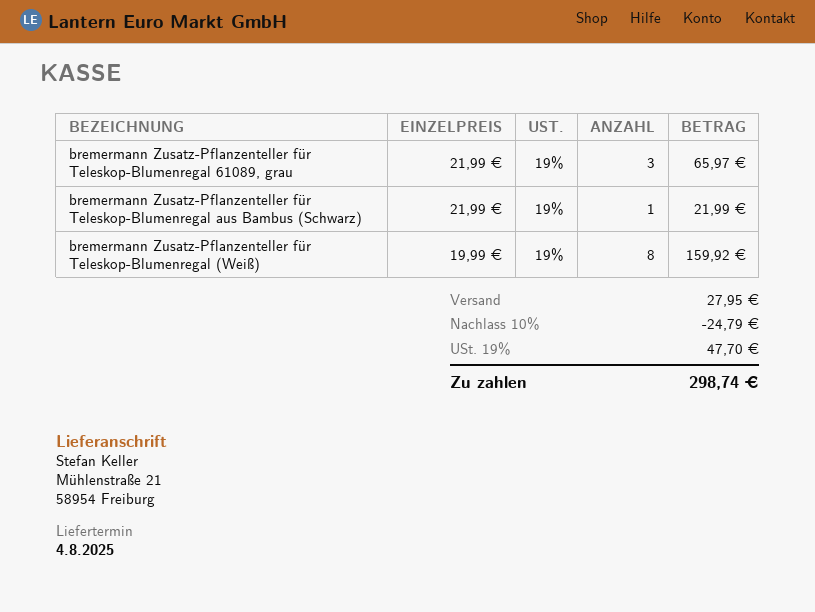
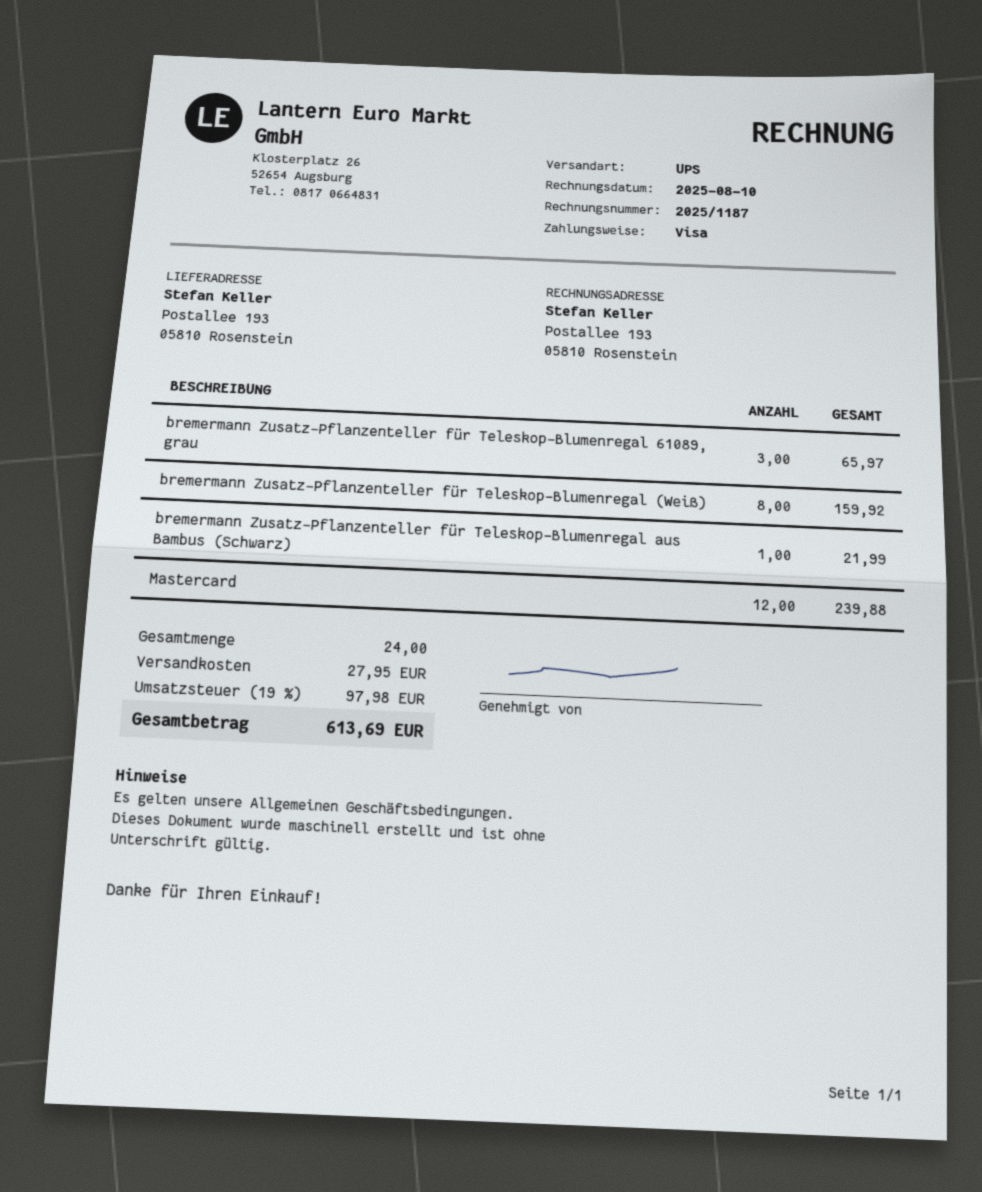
ship to: Mühlenstraße 21, 58954 Freiburg -> Postallee 193, 05810 Rosenstein
Mastercard: none -> 12 for 239.88
discount: 10% = 24.79 -> none
tax: 19% = 47.70 -> 19% = 97.98
total: 298.74 -> 613.69

